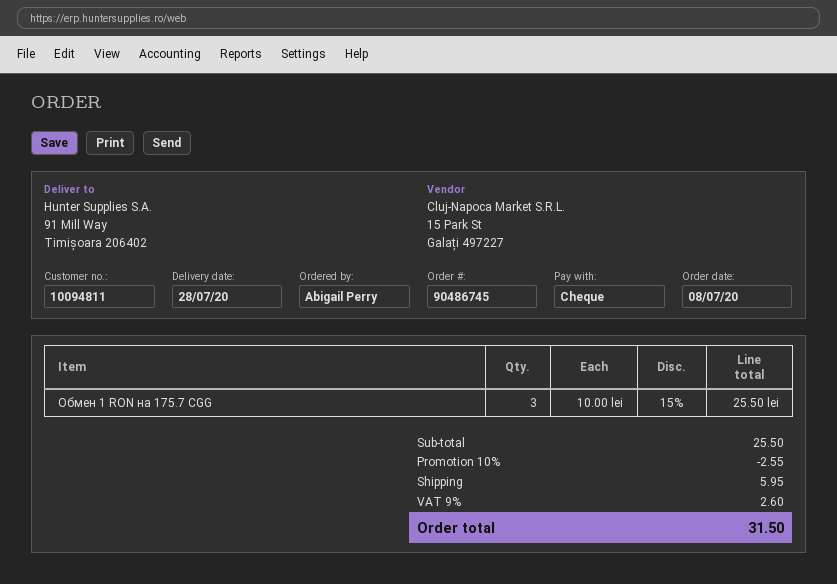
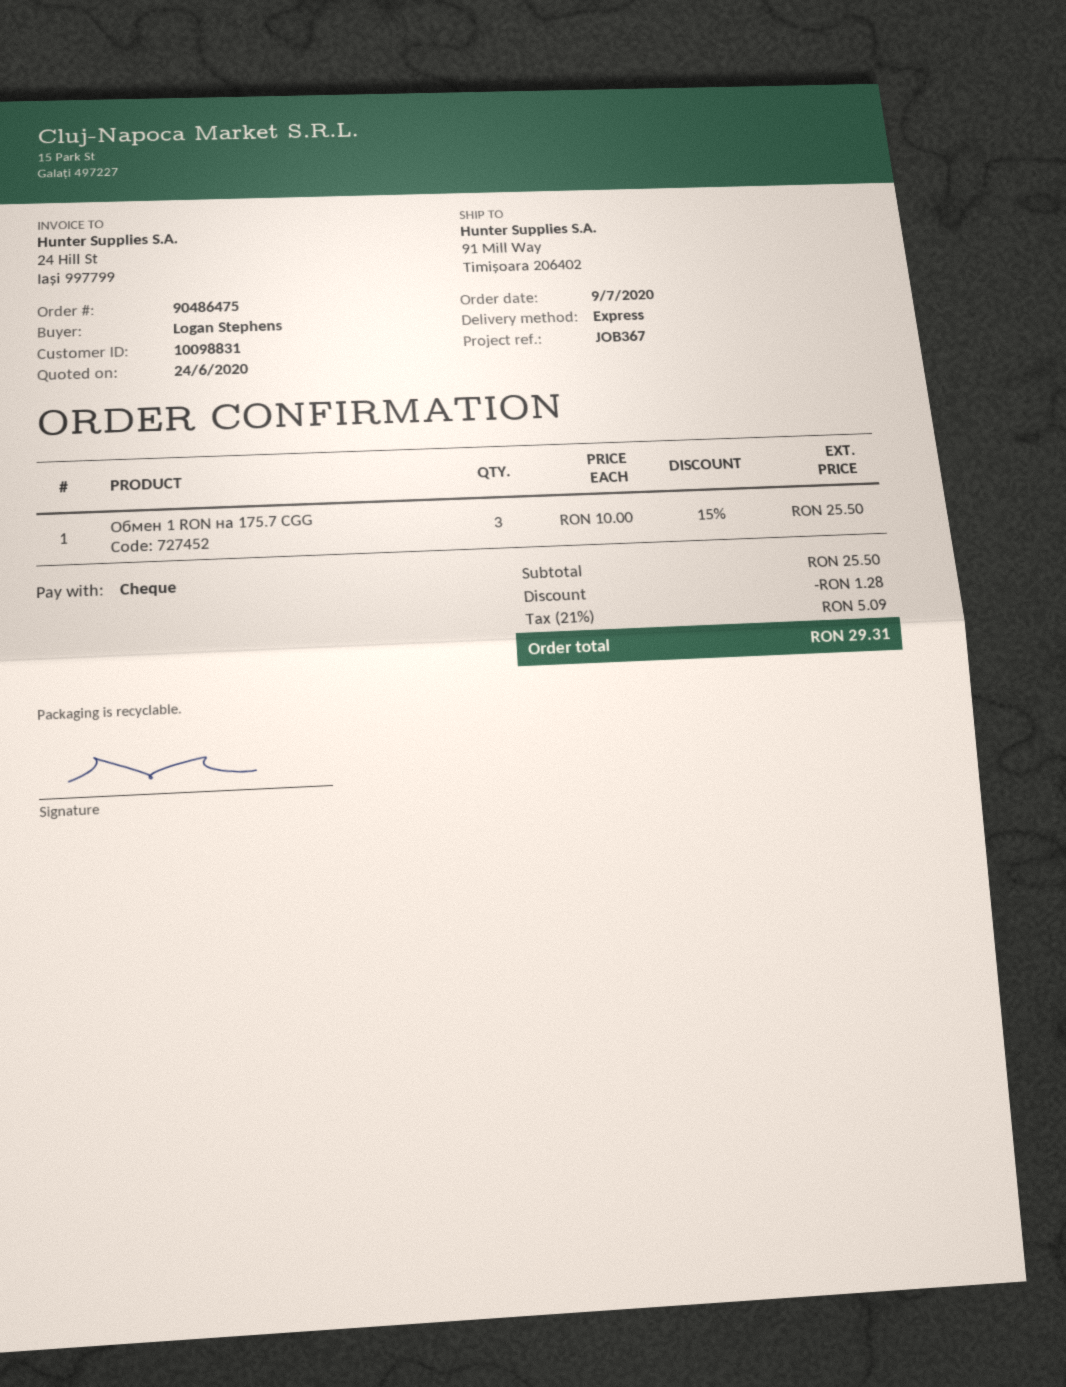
order number: 90486745 -> 90486475
order date: 2020-07-08 -> 2020-07-09
customer number: 10094811 -> 10098831
ordered by: Abigail Perry -> Logan Stephens
discount: 2.55 -> 1.28
shipping: 5.95 -> none
tax: 9% = 2.60 -> 21% = 5.09
total: 31.50 -> 29.31

